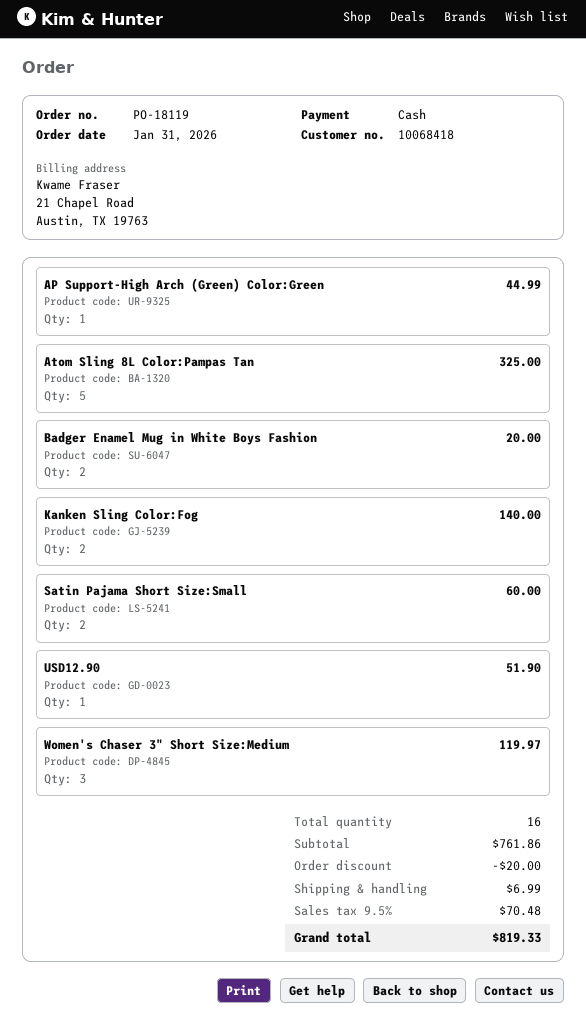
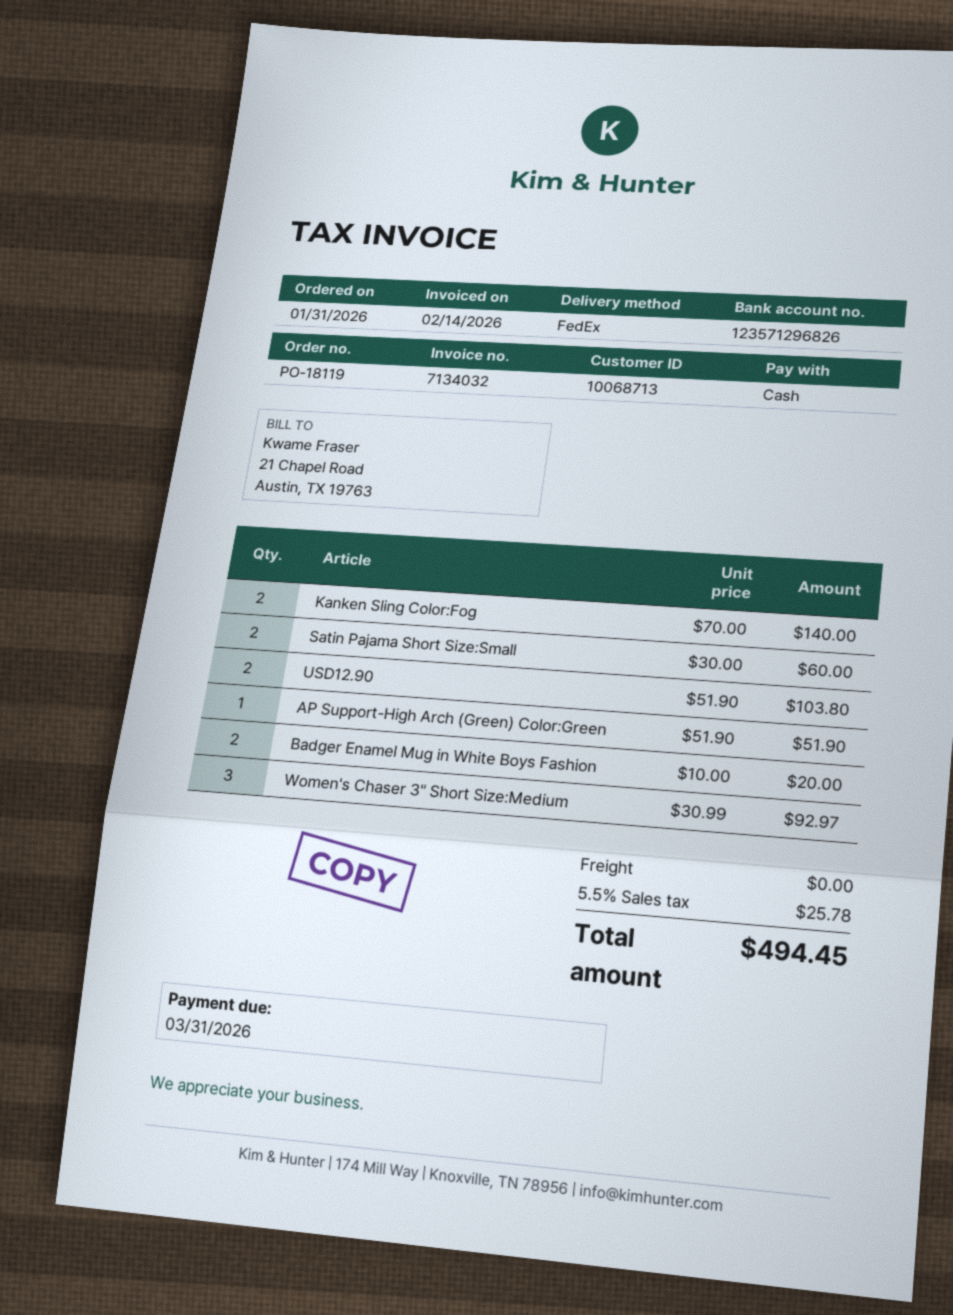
customer number: 10068418 -> 10068713
AP Support-High Arch (Green) Color:Green: 1 for 44.99 -> 1 for 51.90
Atom Sling 8L Color:Pampas Tan: 5 for 325.00 -> none
USD12.90: 1 for 51.90 -> 2 for 103.80
Women's Chaser 3" Short Size:Medium: 3 for 119.97 -> 3 for 92.97
discount: 20.00 -> none
shipping: 6.99 -> 0.00
tax: 9.5% = 70.48 -> 5.5% = 25.78
total: 819.33 -> 494.45

